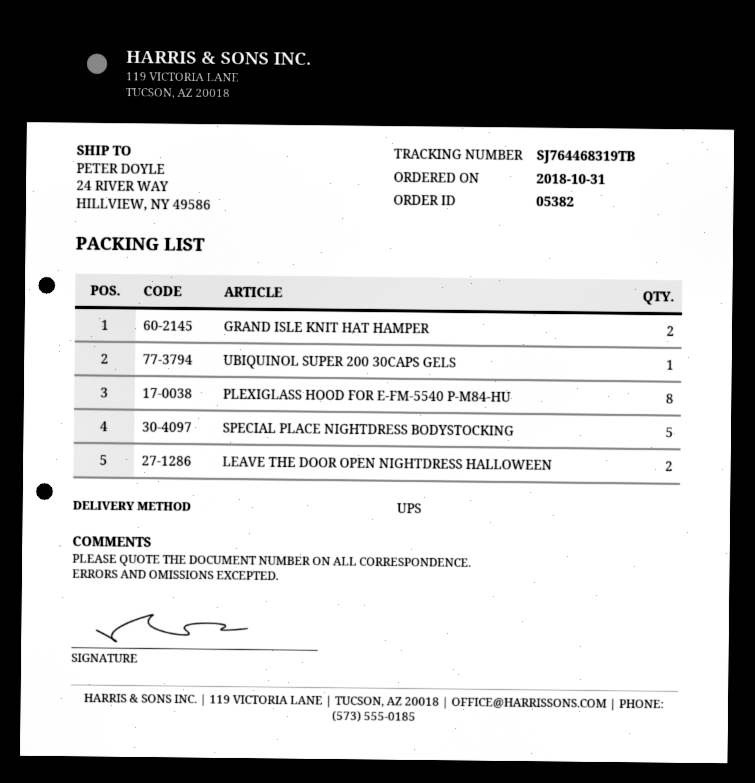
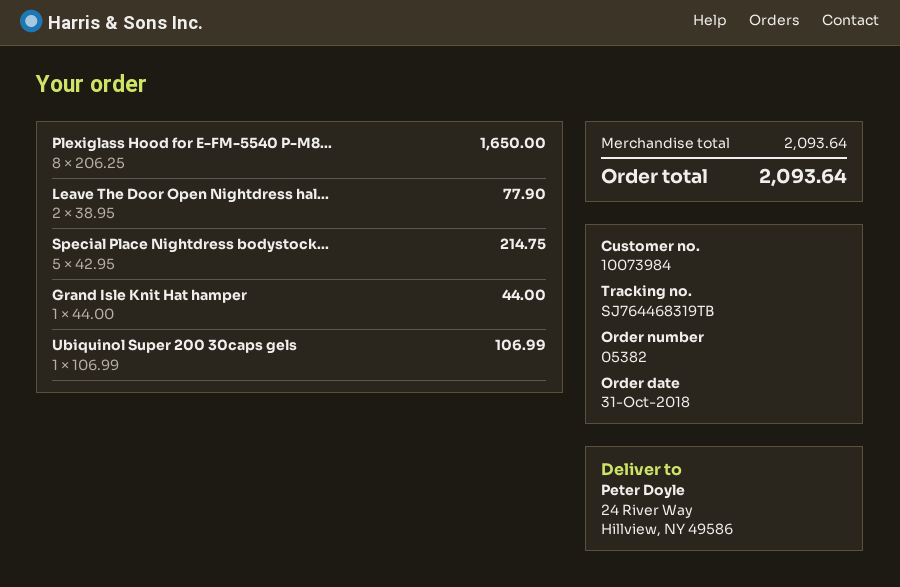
GRAND ISLE KNIT HAT HAMPER: 2 -> 1

